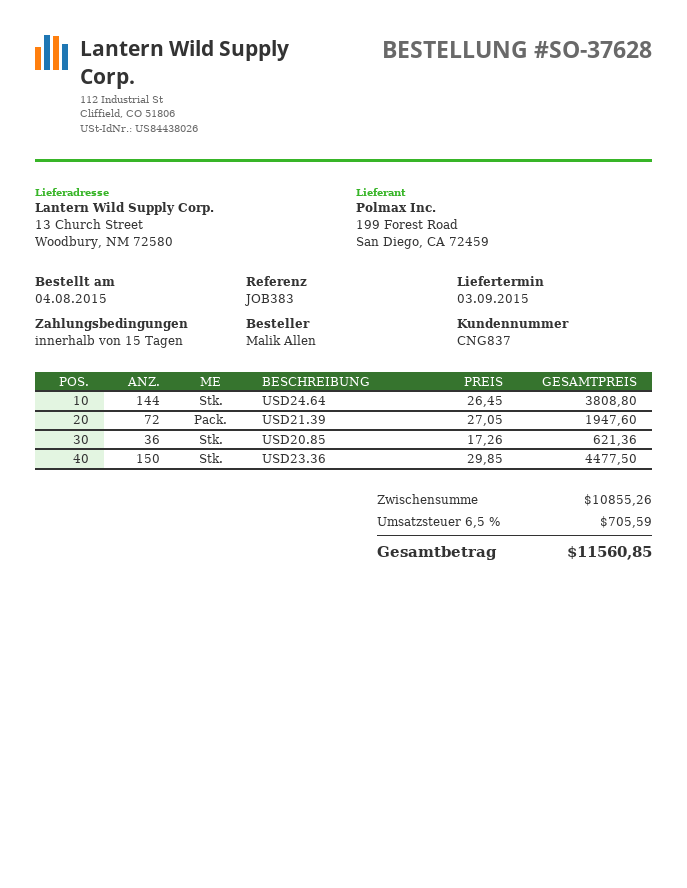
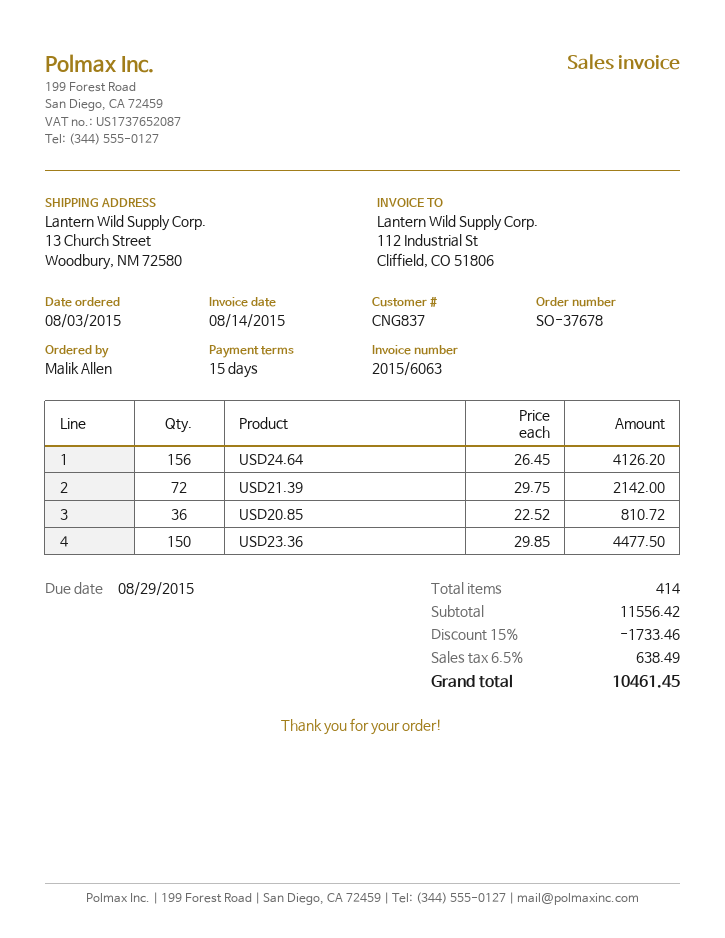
order number: SO-37628 -> SO-37678
order date: 2015-08-04 -> 2015-08-03
USD24.64: 144 x 26.45 = 3808.80 -> 156 x 26.45 = 4126.20
USD21.39: 72 x 27.05 = 1947.60 -> 72 x 29.75 = 2142.00
USD20.85: 36 x 17.26 = 621.36 -> 36 x 22.52 = 810.72
subtotal: 10855.26 -> 11556.42
discount: none -> 15% = 1733.46
tax: 6.5% = 705.59 -> 6.5% = 638.49
total: 11560.85 -> 10461.45

